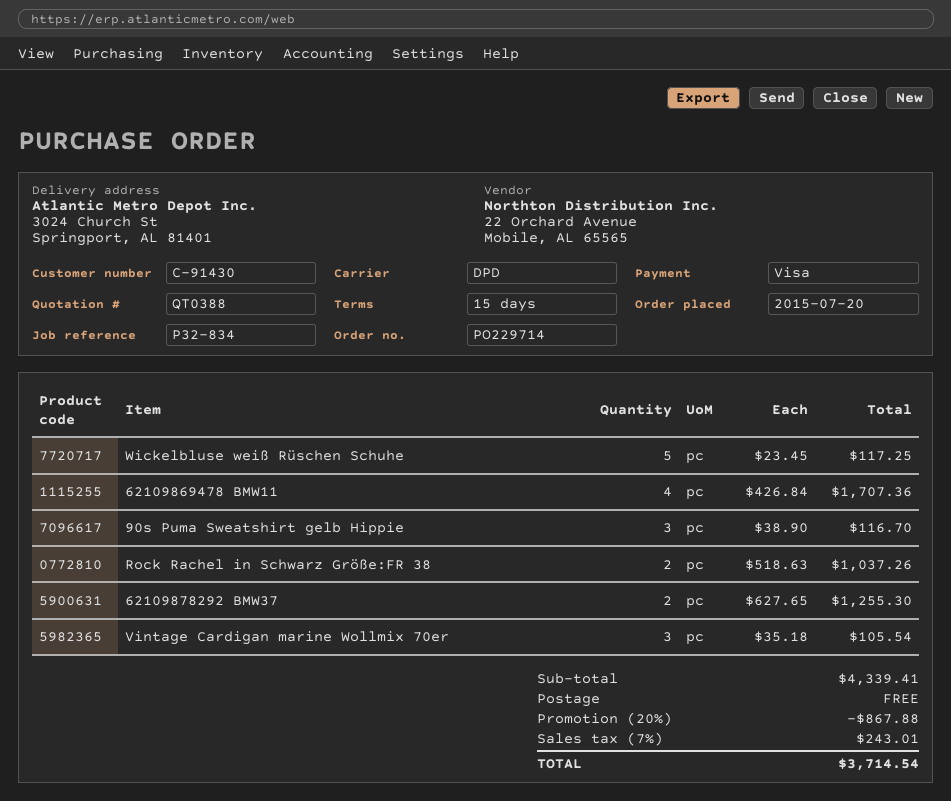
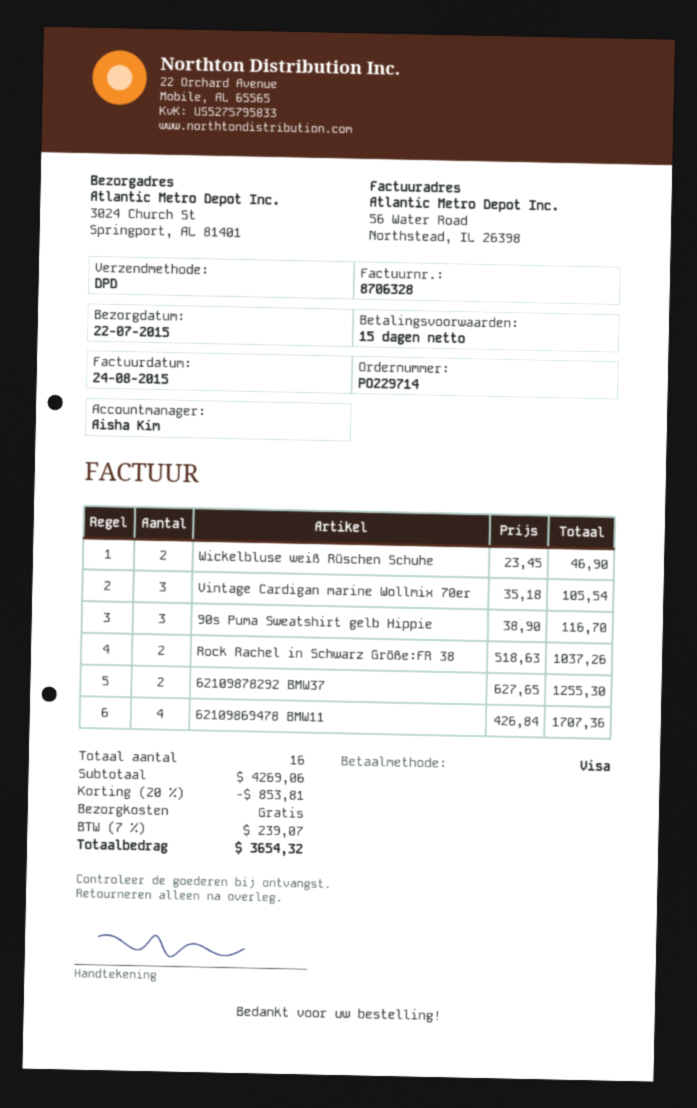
Wickelbluse weiß Rüschen Schuhe: 5 x 23.45 = 117.25 -> 2 x 23.45 = 46.90
subtotal: 4339.41 -> 4269.06
discount: 20% = 867.88 -> 20% = 853.81
tax: 7% = 243.01 -> 7% = 239.07
total: 3714.54 -> 3654.32

